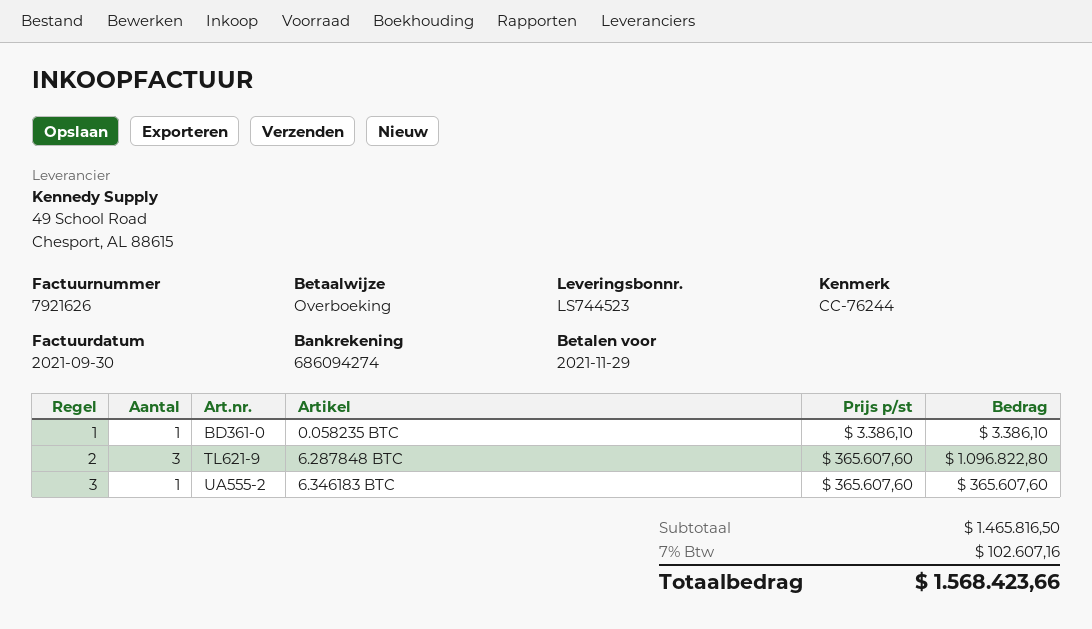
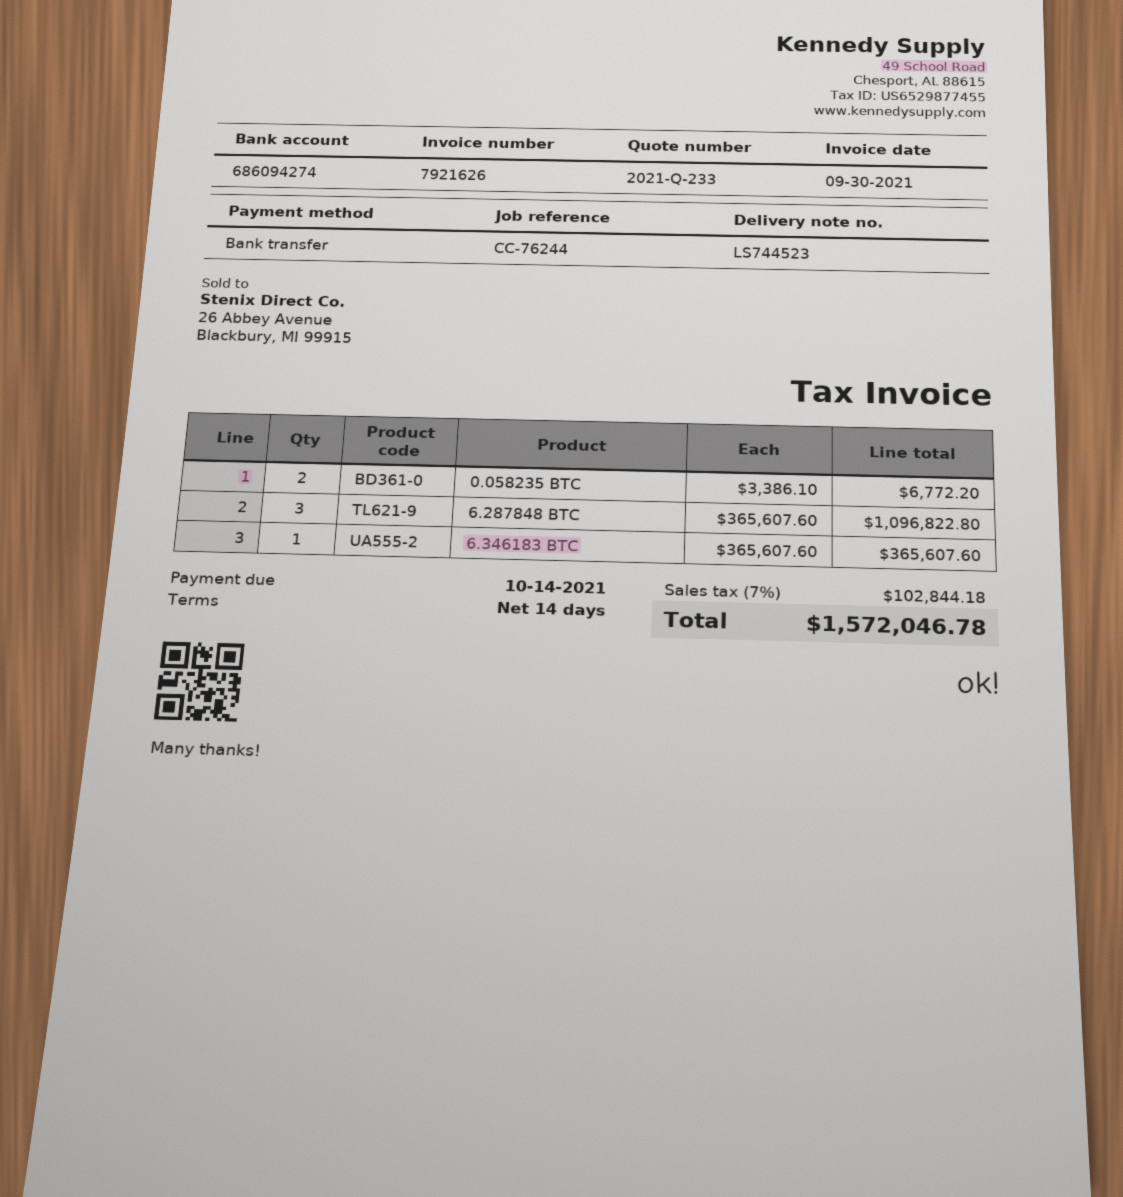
due date: 2021-11-29 -> 2021-10-14
0.058235 BTC: 1 x 3386.10 = 3386.10 -> 2 x 3386.10 = 6772.20
tax: 7% = 102607.16 -> 7% = 102844.18
total: 1568423.66 -> 1572046.78

